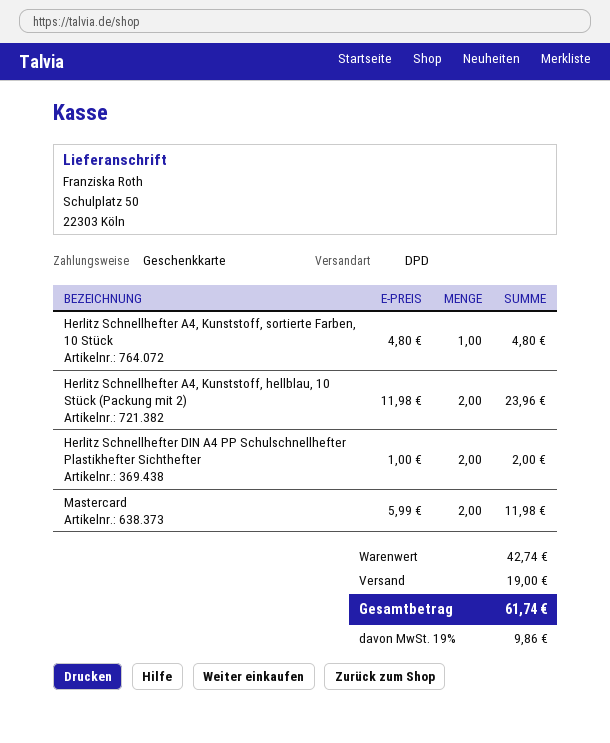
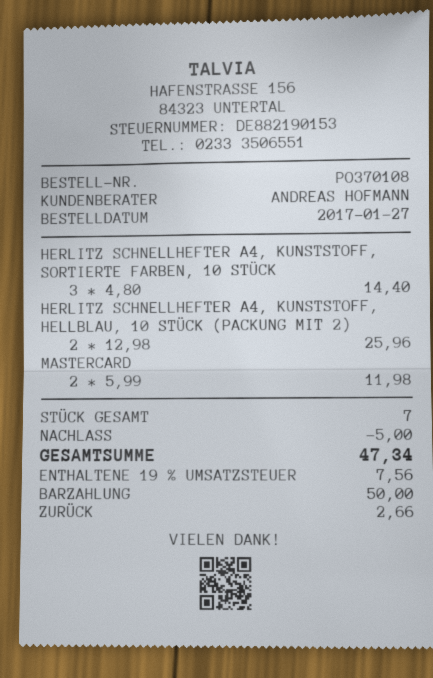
payment method: gift card -> cash
Herlitz Schnellhefter A4, Kunststoff, sortierte Farben, 10 Stück: 1 x 4.80 = 4.80 -> 3 x 4.80 = 14.40
Herlitz Schnellhefter A4, Kunststoff, hellblau, 10 Stück (Packung mit 2): 2 x 11.98 = 23.96 -> 2 x 12.98 = 25.96
Herlitz Schnellhefter DIN A4 PP Schulschnellhefter Plastikhefter Sichthefter: 2 x 1.00 = 2.00 -> none
discount: none -> 5.00
shipping: 19.00 -> none
tax: 19% = 9.86 -> 19% = 7.56
total: 61.74 -> 47.34

